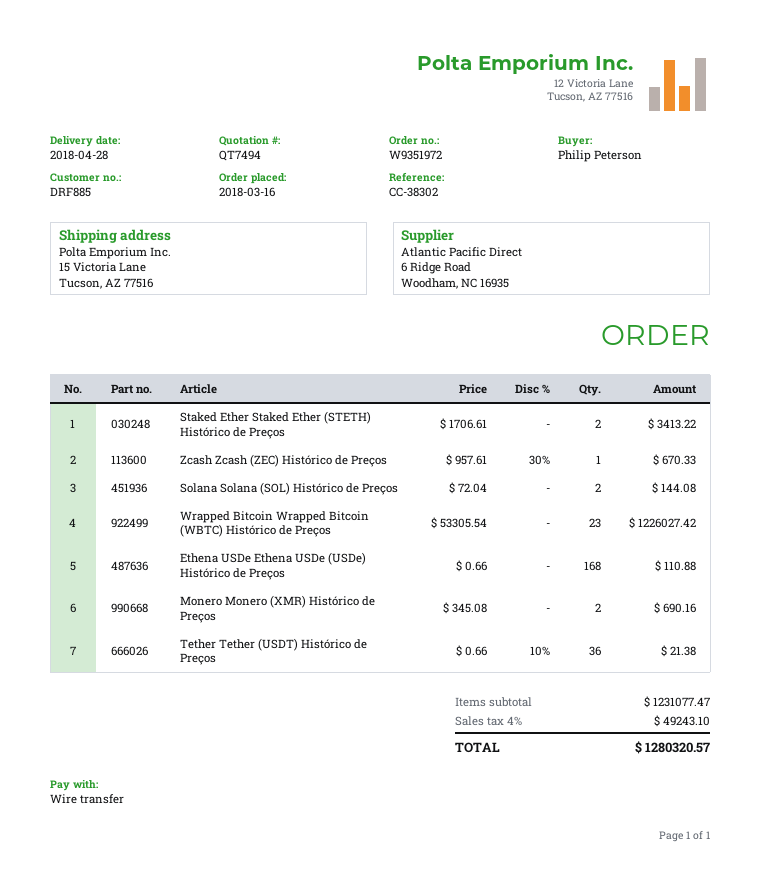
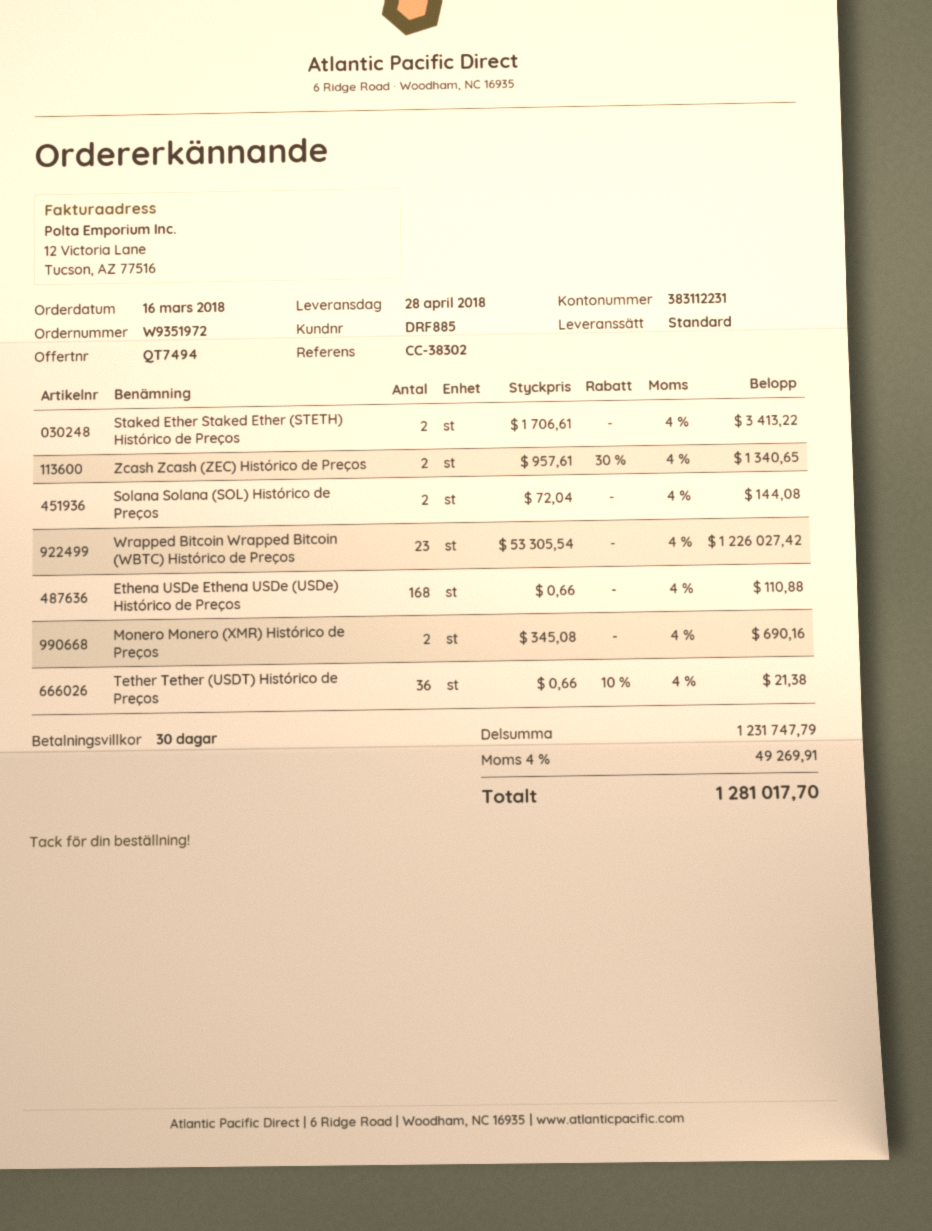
Zcash Zcash (ZEC) Histórico de Preços: 1 x 957.61 - 30% = 670.33 -> 2 x 957.61 - 30% = 1340.65
subtotal: 1231077.47 -> 1231747.79
tax: 4% = 49243.10 -> 4% = 49269.91
total: 1280320.57 -> 1281017.70

